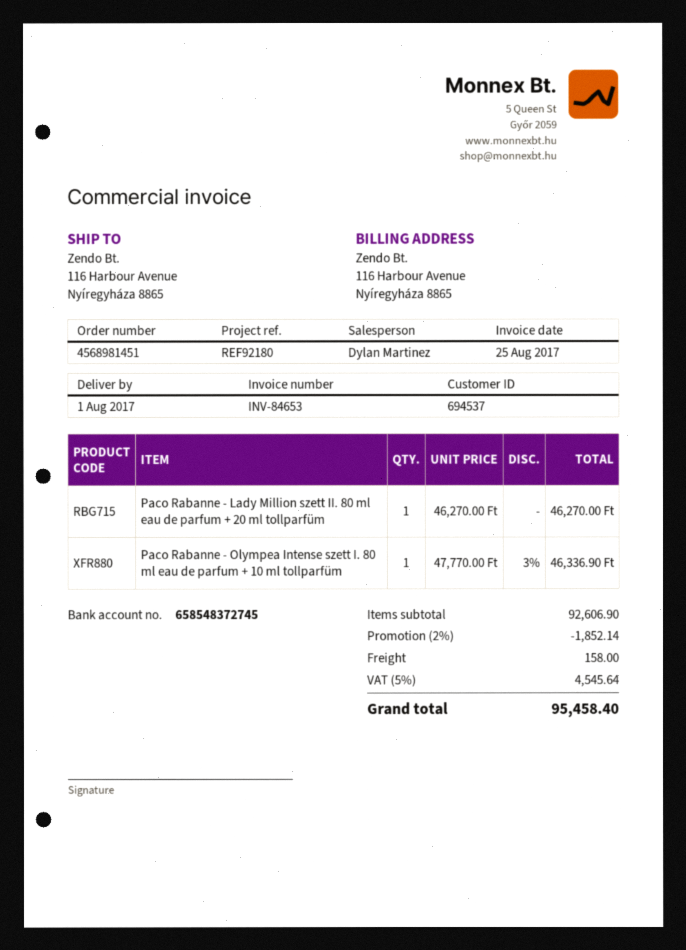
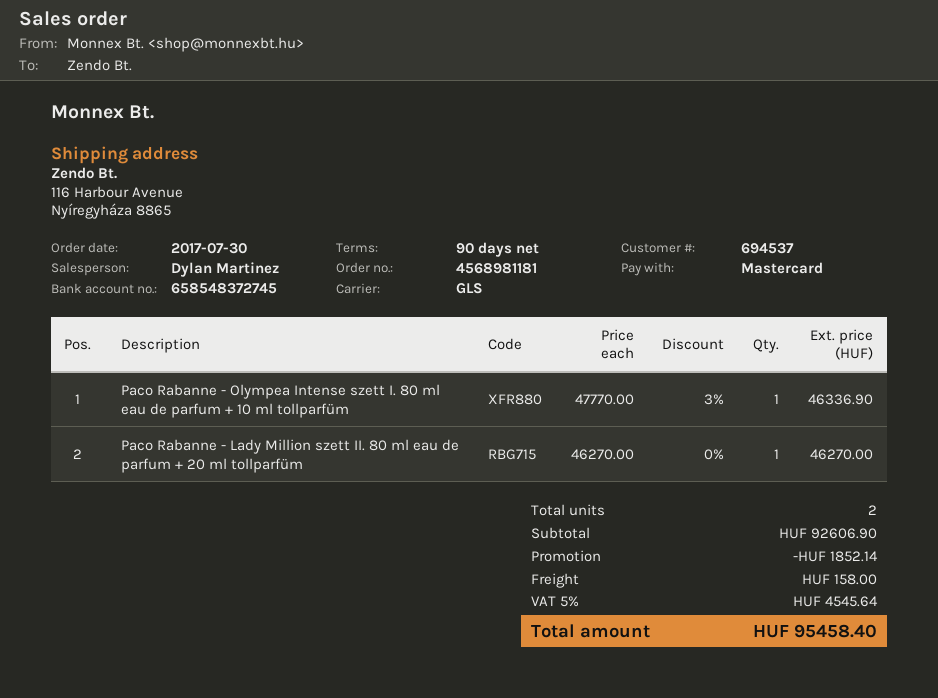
order number: 4568981451 -> 4568981181

